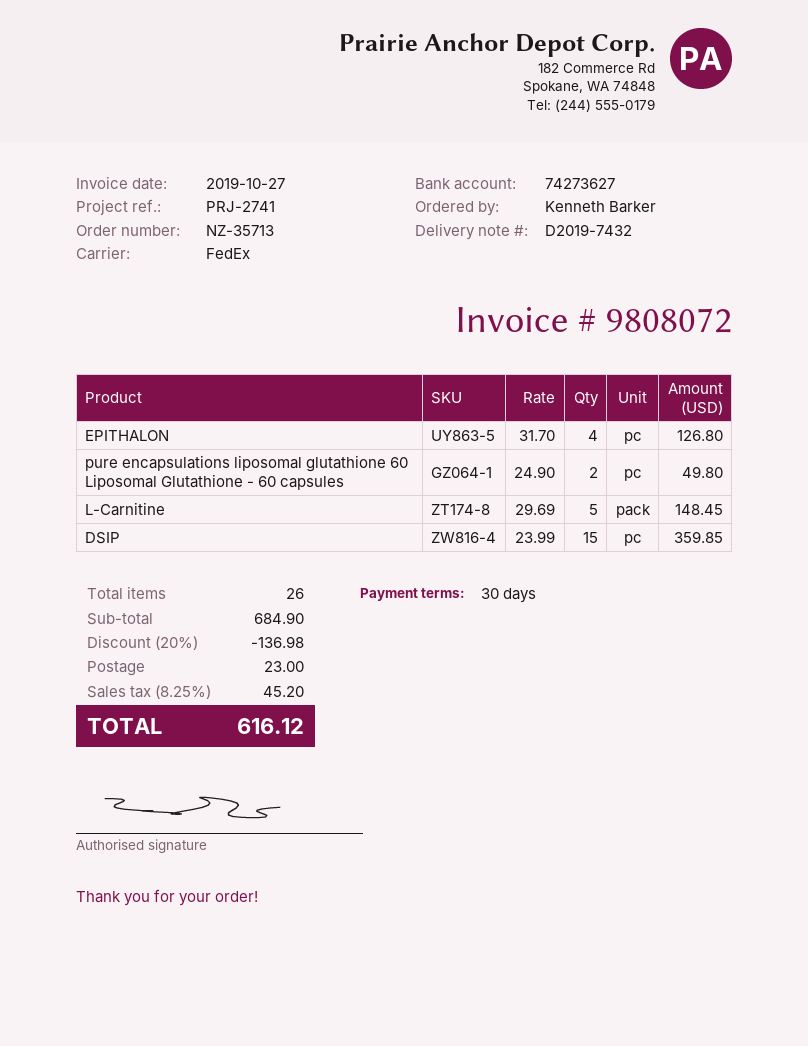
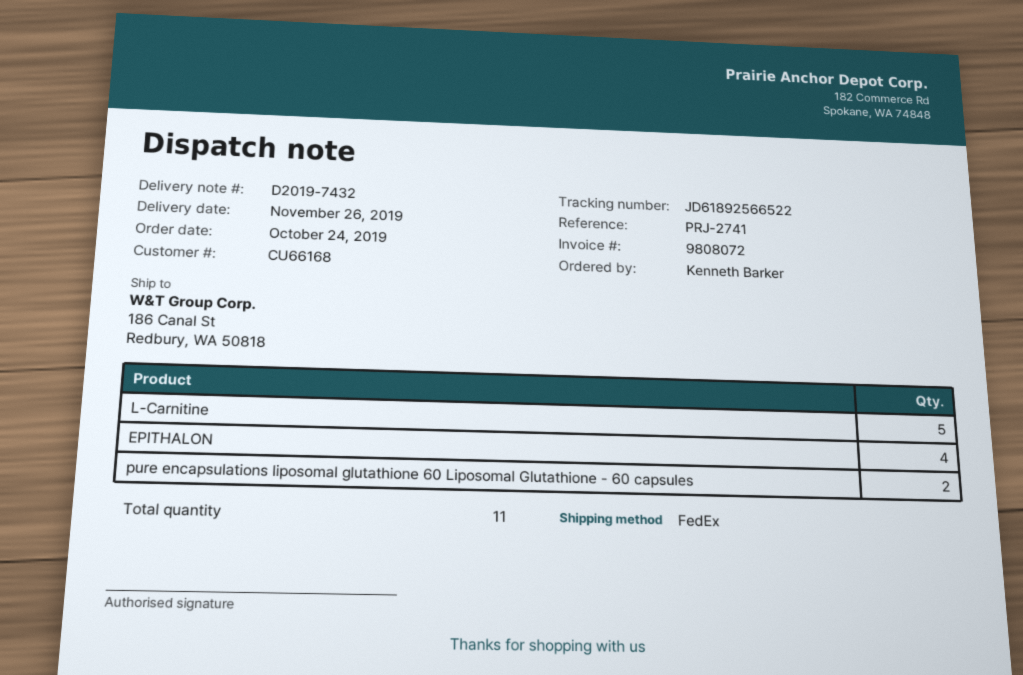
DSIP: 15 -> none
total quantity: 26 -> 11

